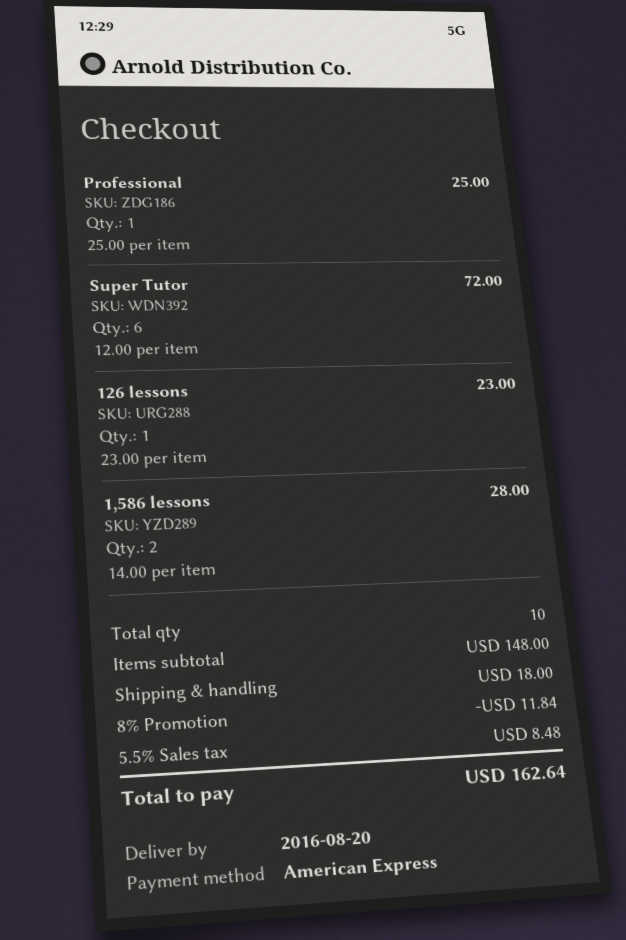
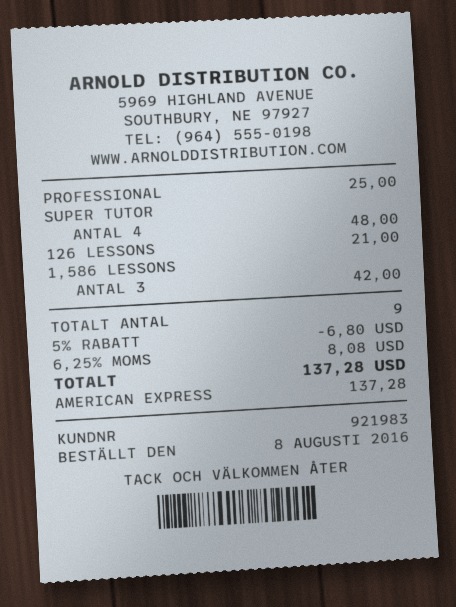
Super Tutor: 6 for 72.00 -> 4 for 48.00
126 lessons: 1 for 23.00 -> 1 for 21.00
1,586 lessons: 2 for 28.00 -> 3 for 42.00
total quantity: 10 -> 9
discount: 8% = 11.84 -> 5% = 6.80
shipping: 18.00 -> none
tax: 5.5% = 8.48 -> 6.25% = 8.08
total: 162.64 -> 137.28

